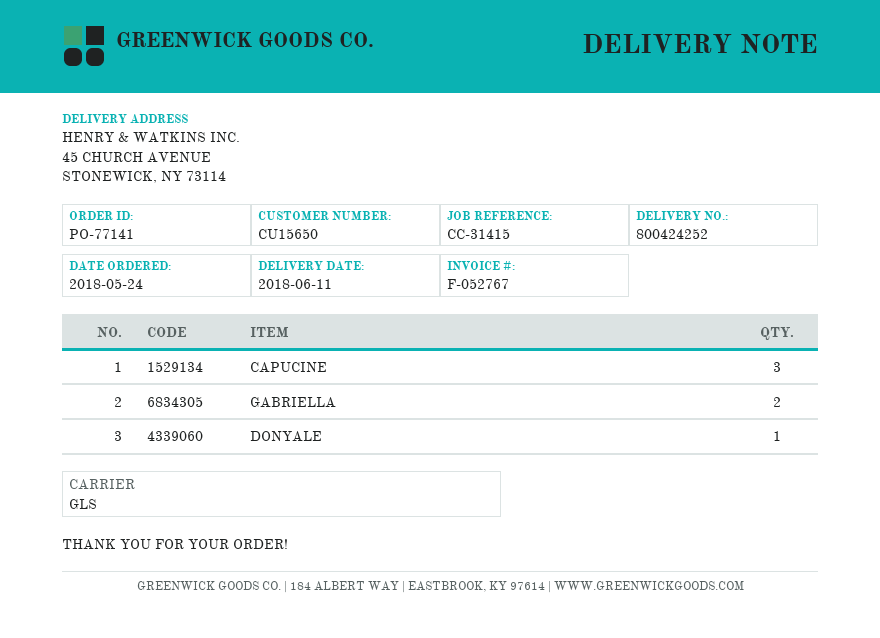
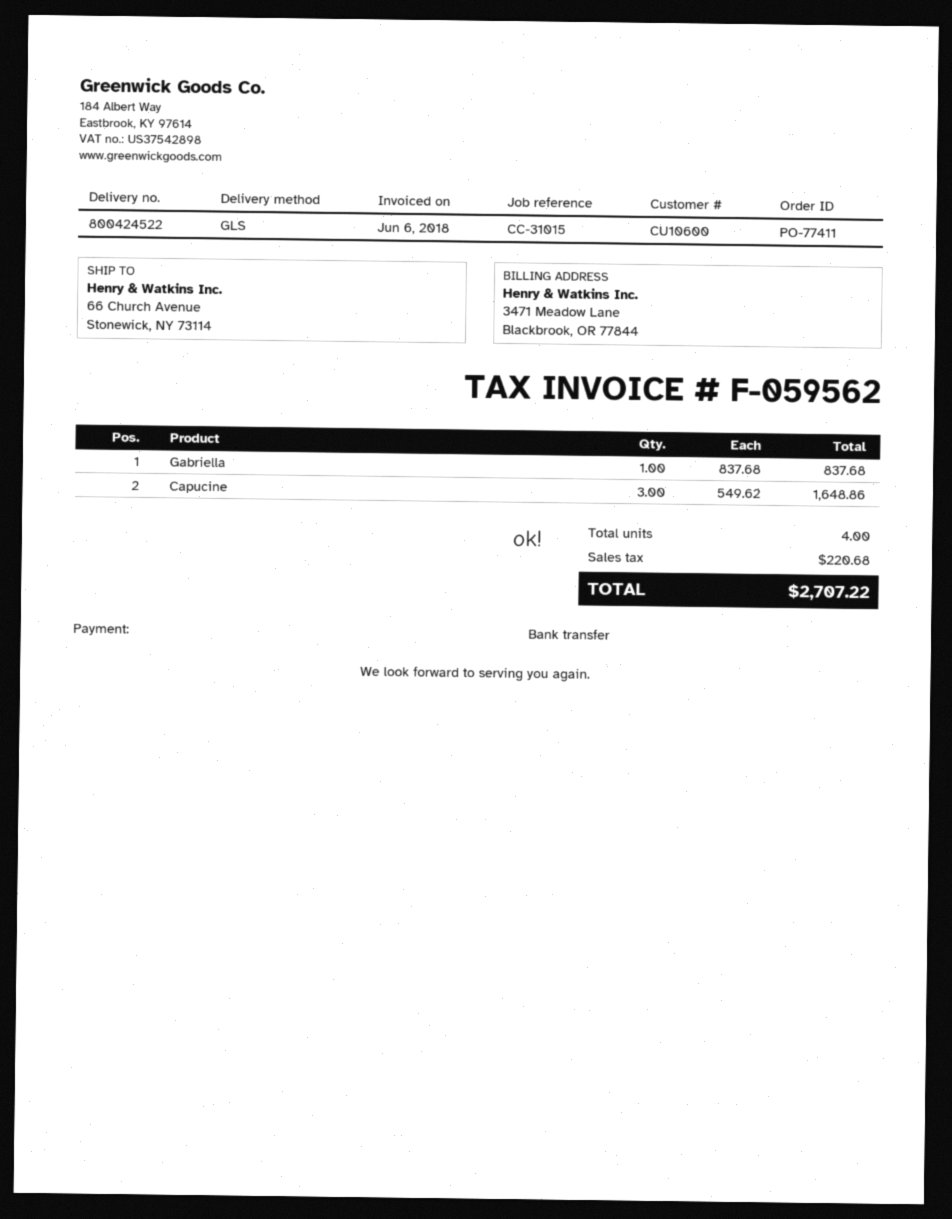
order number: PO-77141 -> PO-77411
delivery note number: 800424252 -> 800424522
invoice number: F-052767 -> F-059562
customer number: CU15650 -> CU10600
reference: CC-31415 -> CC-31015
ship to: 45 CHURCH AVENUE, STONEWICK, NY 73114 -> 66 Church Avenue, Stonewick, NY 73114
GABRIELLA: 2 -> 1
DONYALE: 1 -> none

